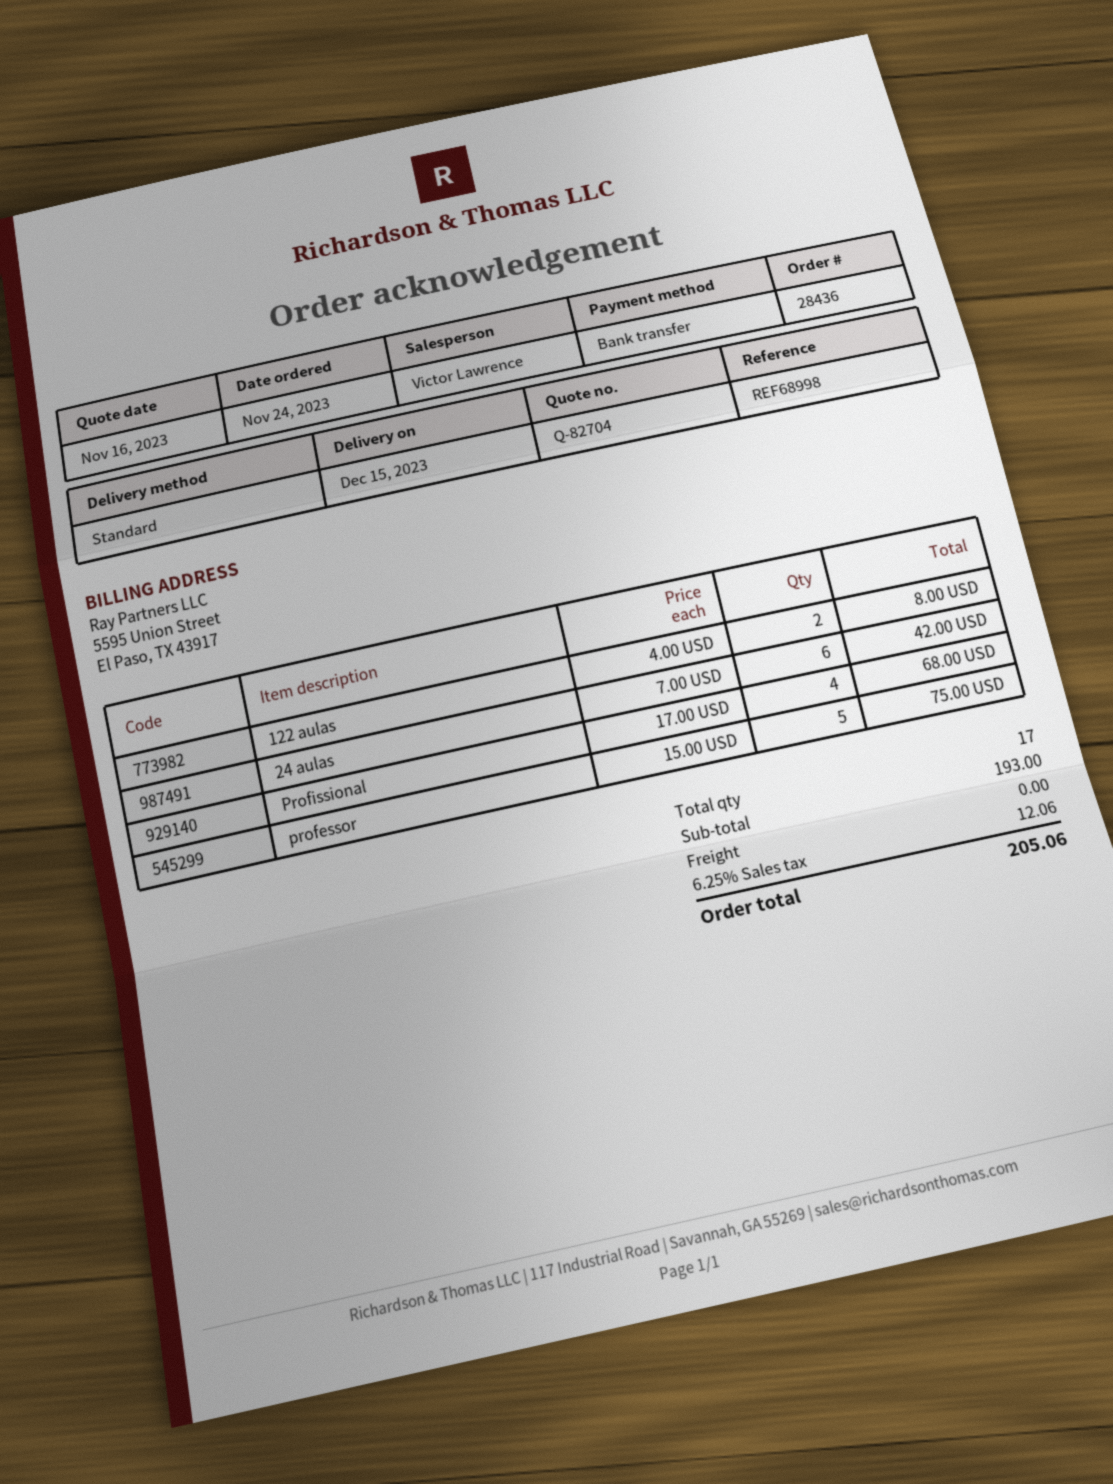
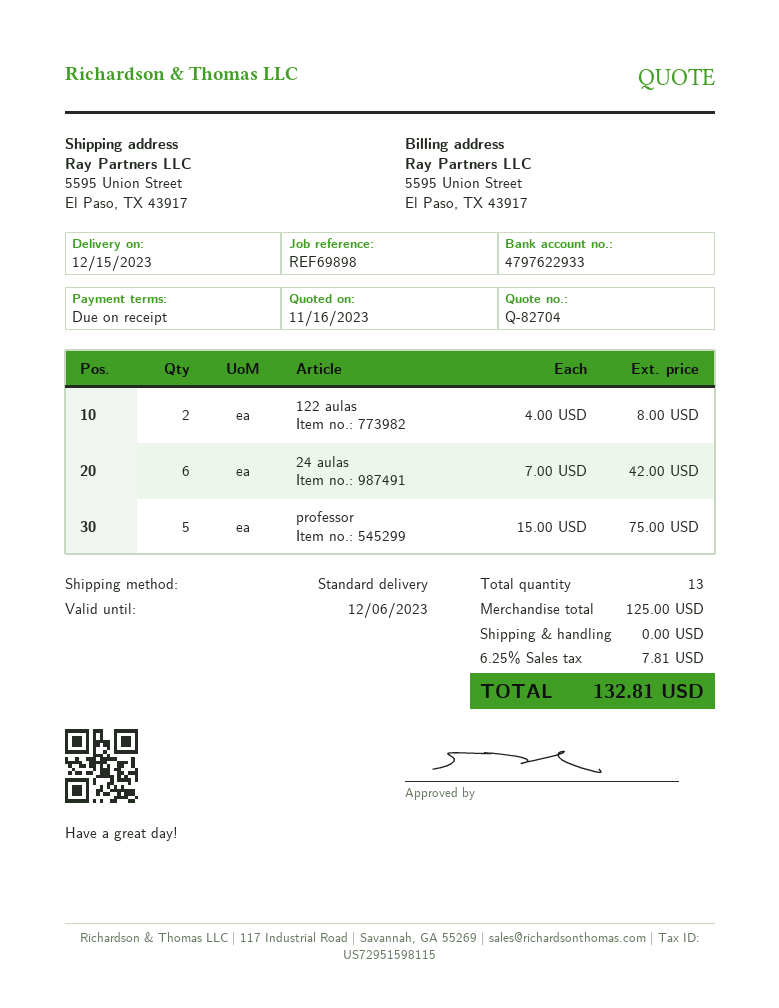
reference: REF68998 -> REF69898
Profissional: 4 x 17.00 = 68.00 -> none
total quantity: 17 -> 13
subtotal: 193.00 -> 125.00
tax: 6.25% = 12.06 -> 6.25% = 7.81
total: 205.06 -> 132.81

